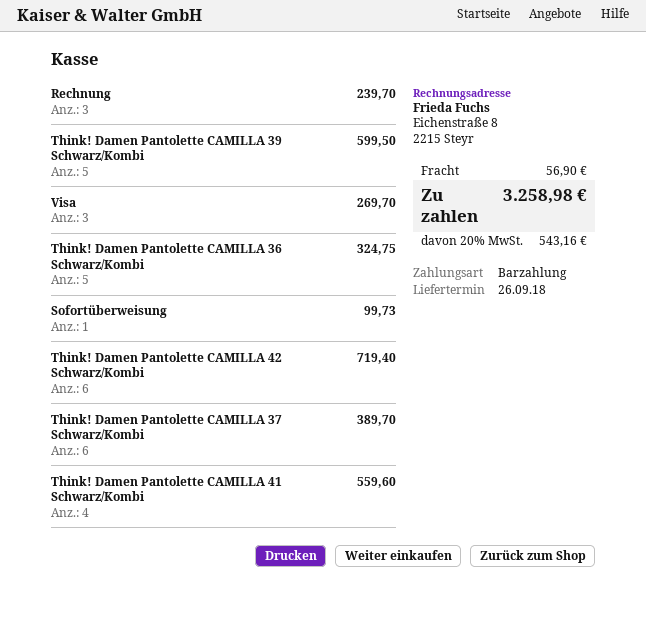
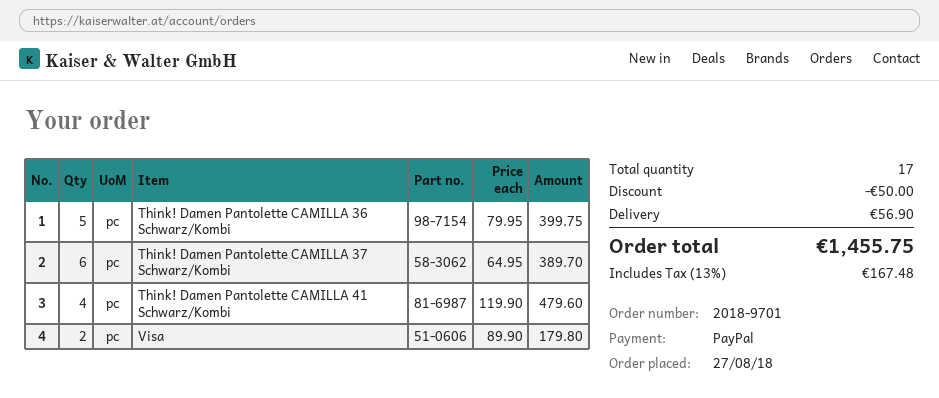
payment method: cash -> PayPal
Rechnung: 3 for 239.70 -> none
Think! Damen Pantolette CAMILLA 39 Schwarz/Kombi: 5 for 599.50 -> none
Visa: 3 for 269.70 -> 2 for 179.80
Think! Damen Pantolette CAMILLA 36 Schwarz/Kombi: 5 for 324.75 -> 5 for 399.75
Sofortüberweisung: 1 for 99.73 -> none
Think! Damen Pantolette CAMILLA 42 Schwarz/Kombi: 6 for 719.40 -> none
Think! Damen Pantolette CAMILLA 41 Schwarz/Kombi: 4 for 559.60 -> 4 for 479.60
discount: none -> 50.00
tax: 20% = 543.16 -> 13% = 167.48
total: 3258.98 -> 1455.75

